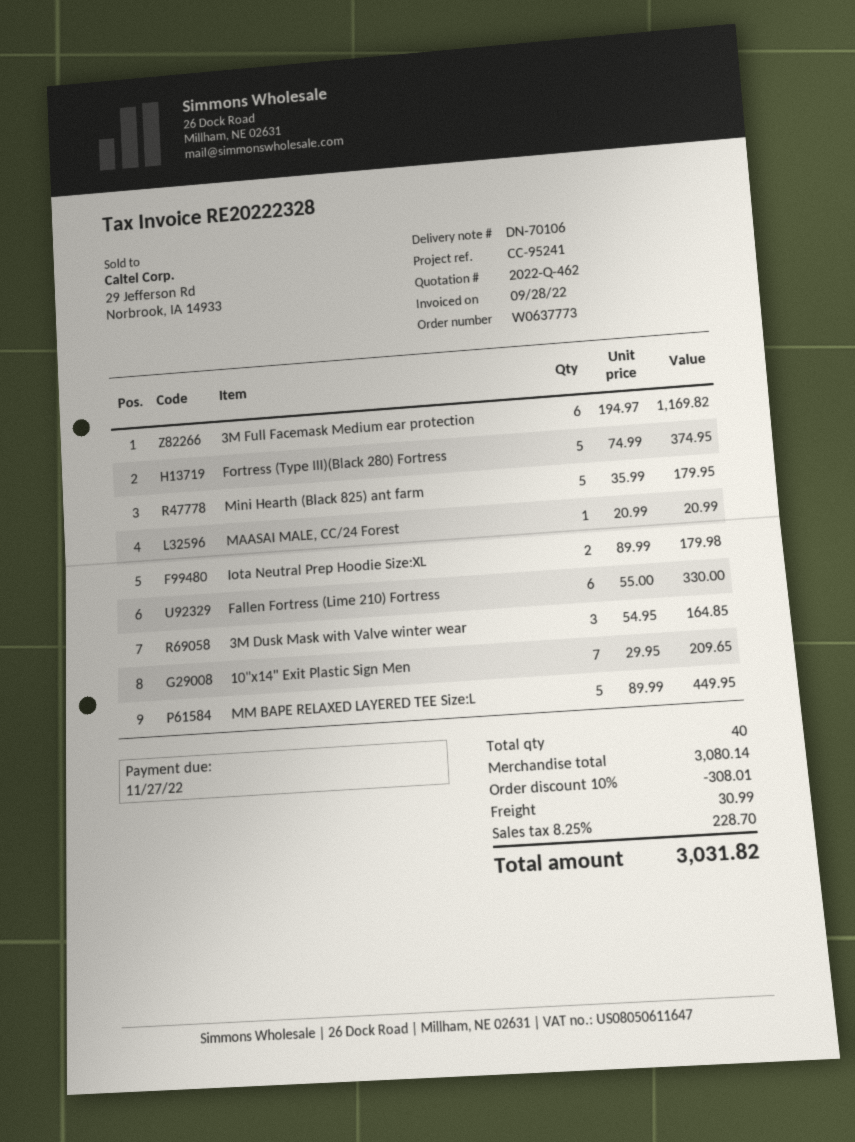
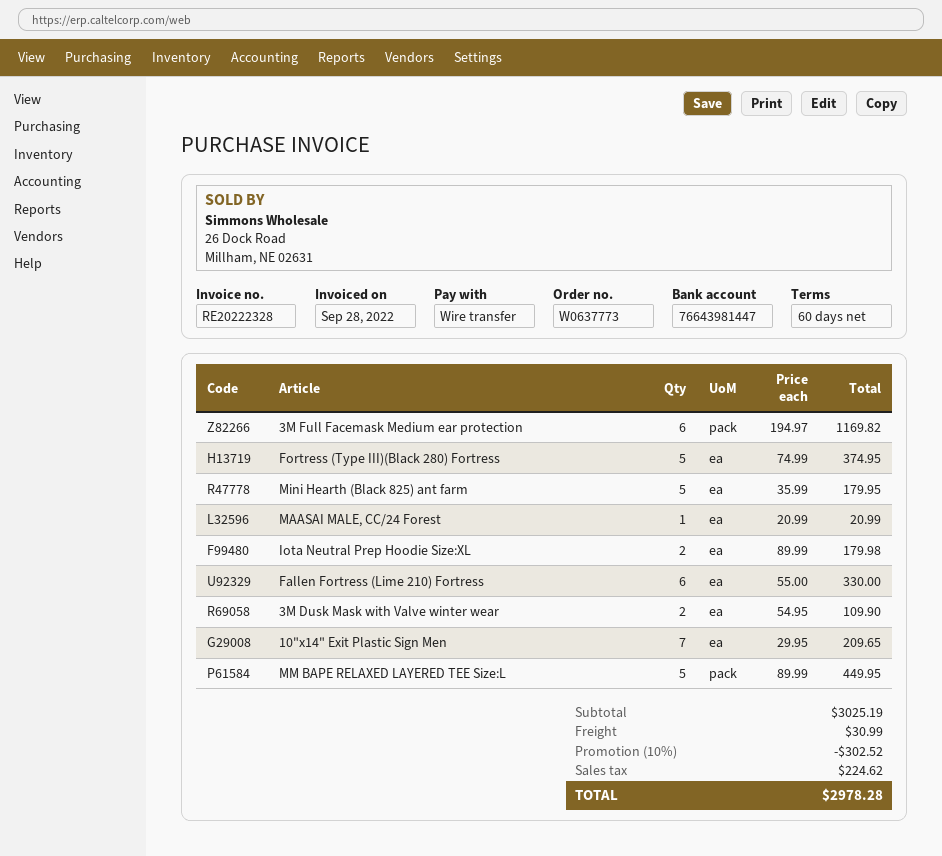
3M Dusk Mask with Valve winter wear: 3 x 54.95 = 164.85 -> 2 x 54.95 = 109.90
subtotal: 3080.14 -> 3025.19
discount: 10% = 308.01 -> 10% = 302.52
tax: 228.70 -> 224.62
total: 3031.82 -> 2978.28

